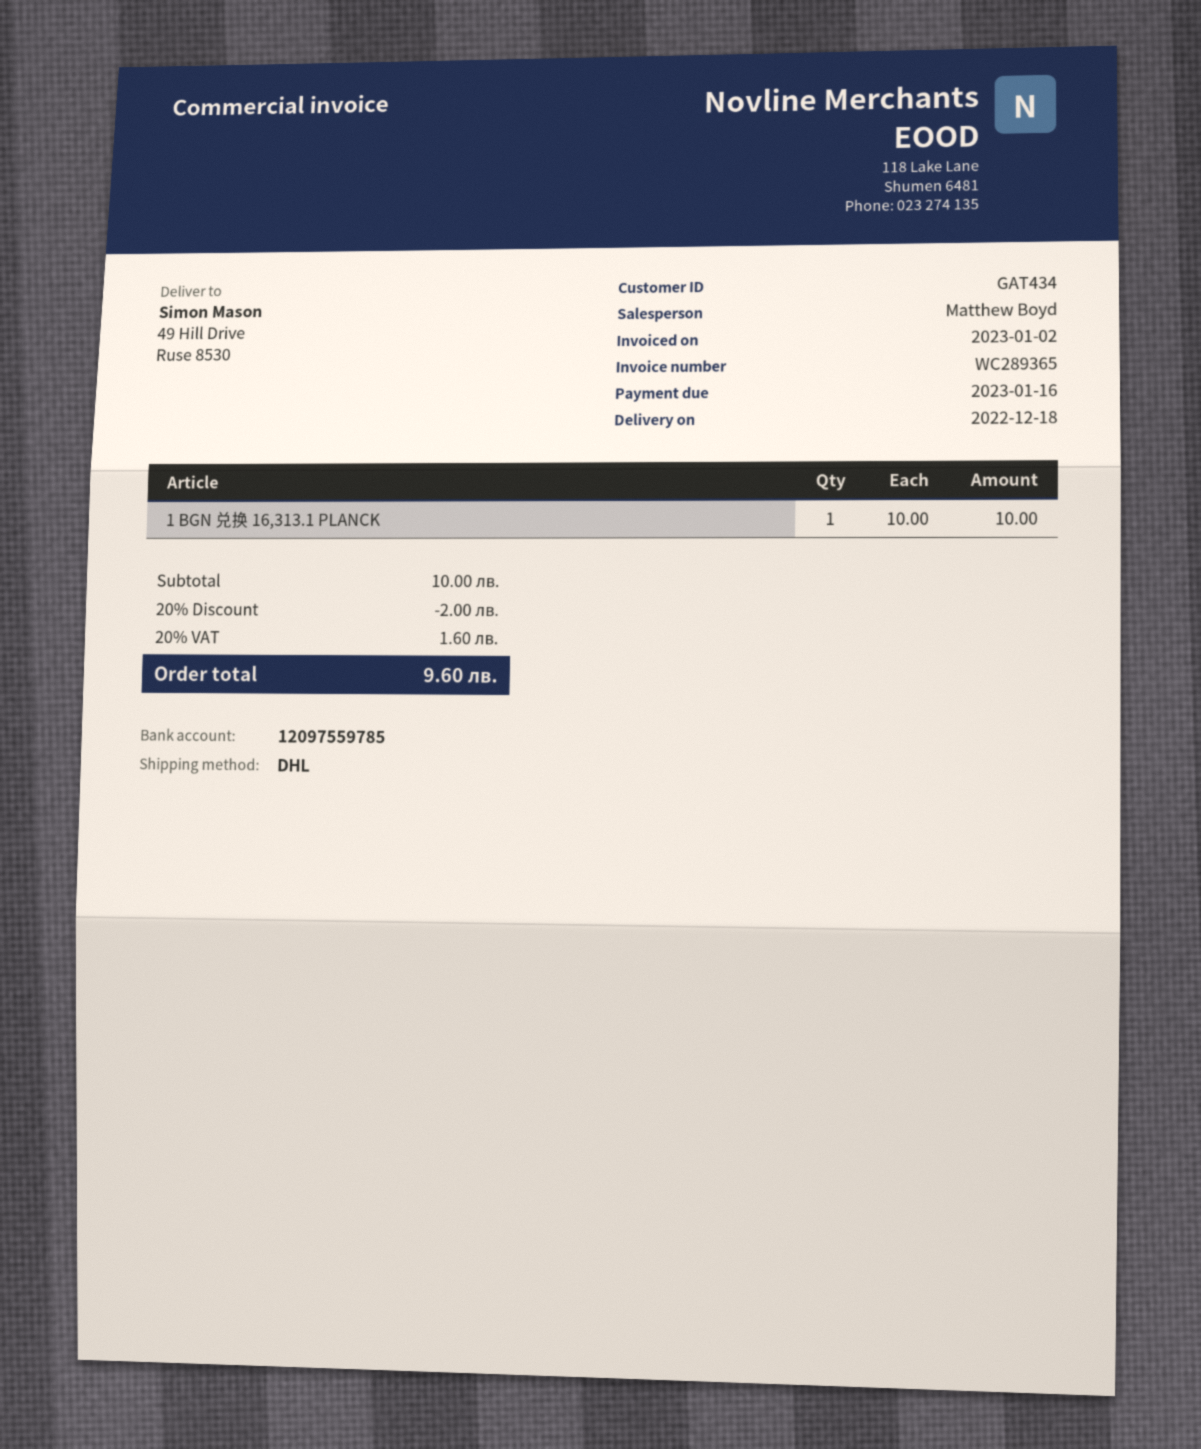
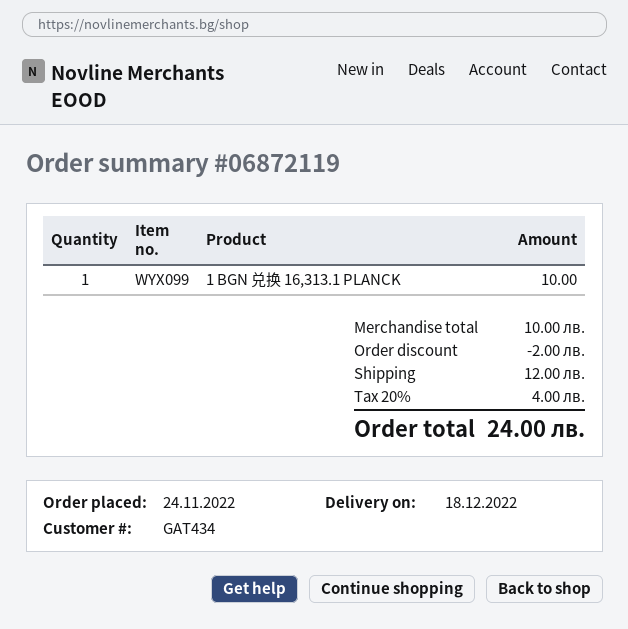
shipping: none -> 12.00
tax: 20% = 1.60 -> 20% = 4.00
total: 9.60 -> 24.00

